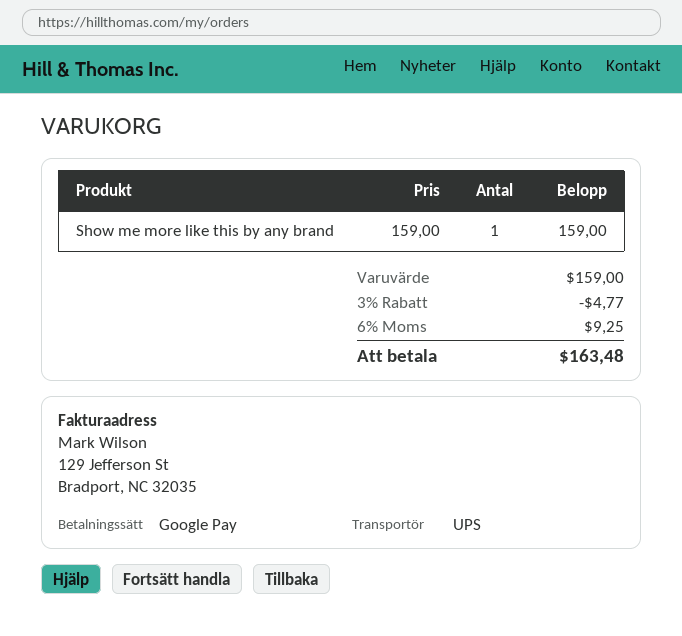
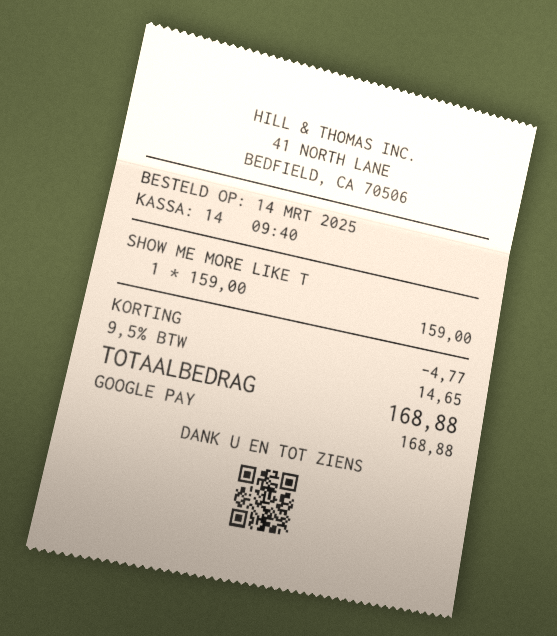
tax: 6% = 9.25 -> 9.5% = 14.65
total: 163.48 -> 168.88

